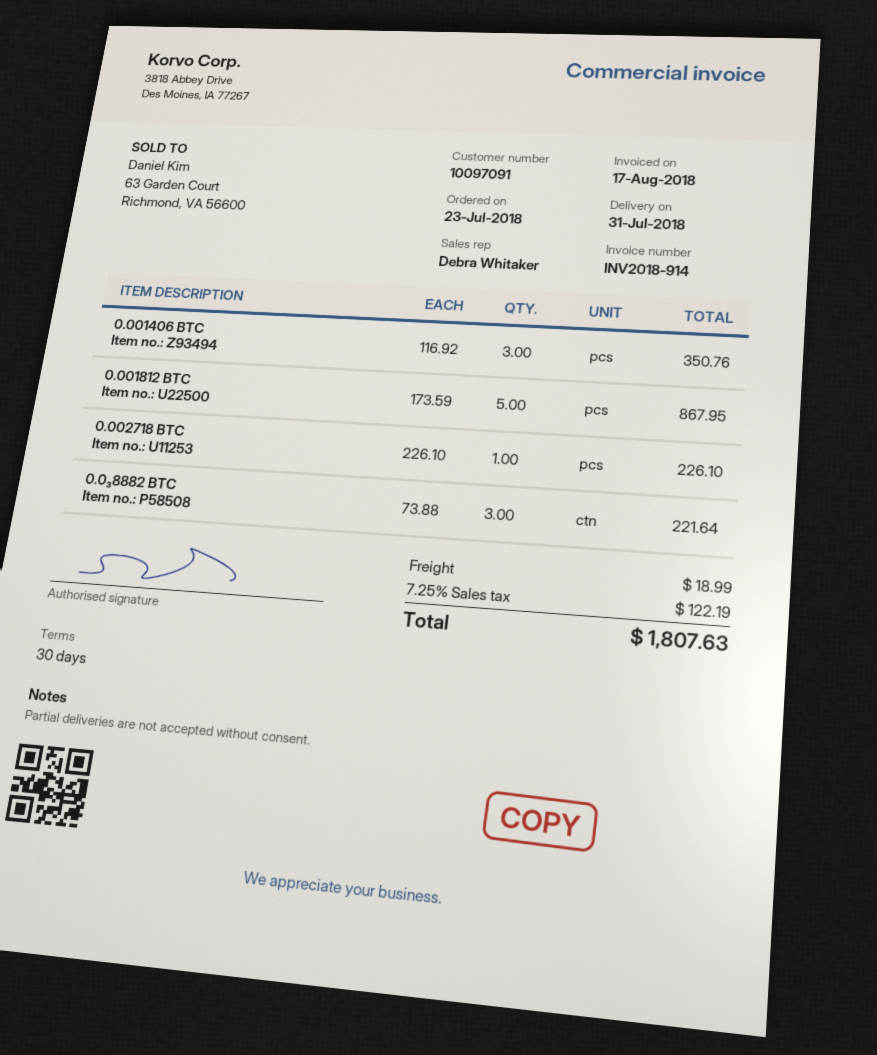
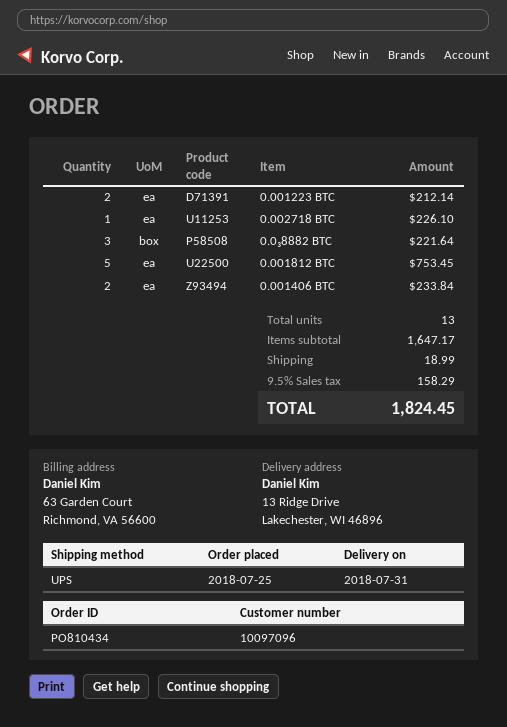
order date: 2018-07-23 -> 2018-07-25
customer number: 10097091 -> 10097096
0.001406 BTC: 3 for 350.76 -> 2 for 233.84
0.001812 BTC: 5 for 867.95 -> 5 for 753.45
0.001223 BTC: none -> 2 for 212.14
tax: 7.25% = 122.19 -> 9.5% = 158.29
total: 1807.63 -> 1824.45

